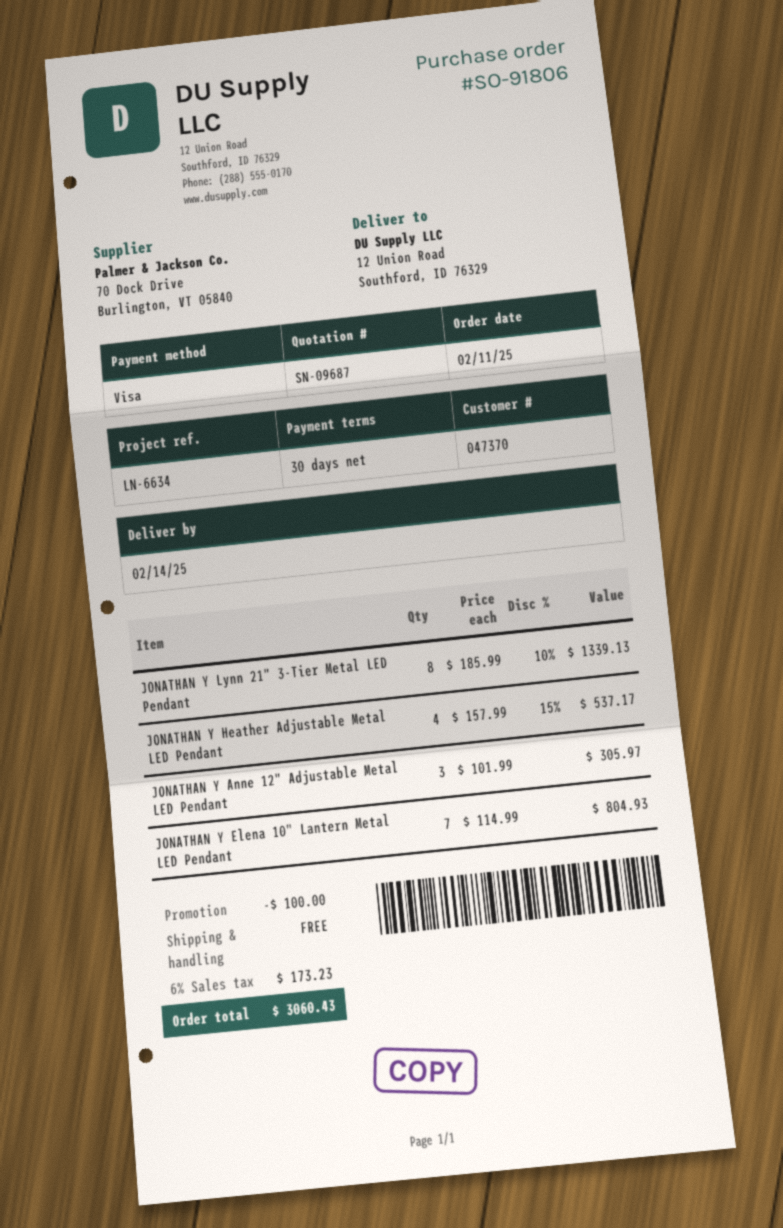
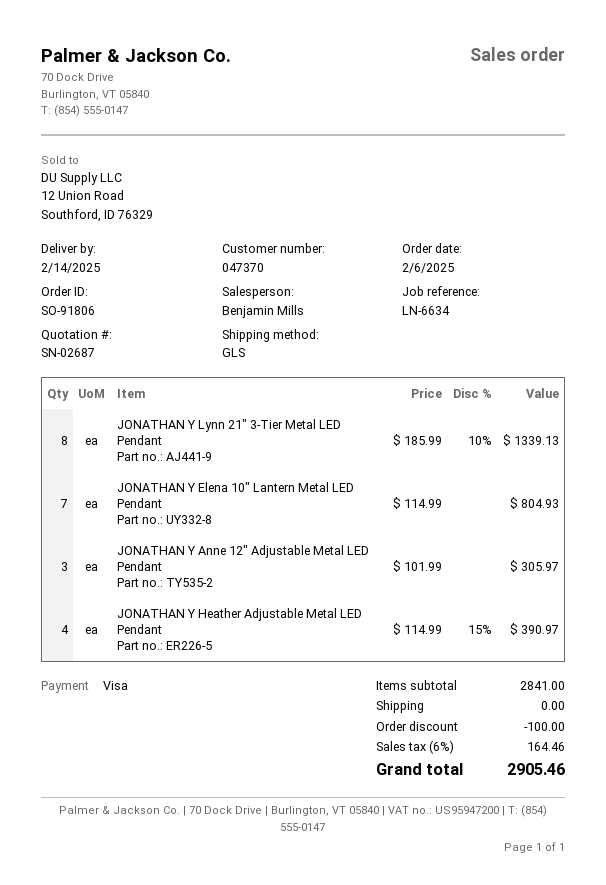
quote number: SN-09687 -> SN-02687
order date: 2025-02-11 -> 2025-02-06
JONATHAN Y Heather Adjustable Metal LED Pendant: 4 x 157.99 - 15% = 537.17 -> 4 x 114.99 - 15% = 390.97
tax: 6% = 173.23 -> 6% = 164.46
total: 3060.43 -> 2905.46

